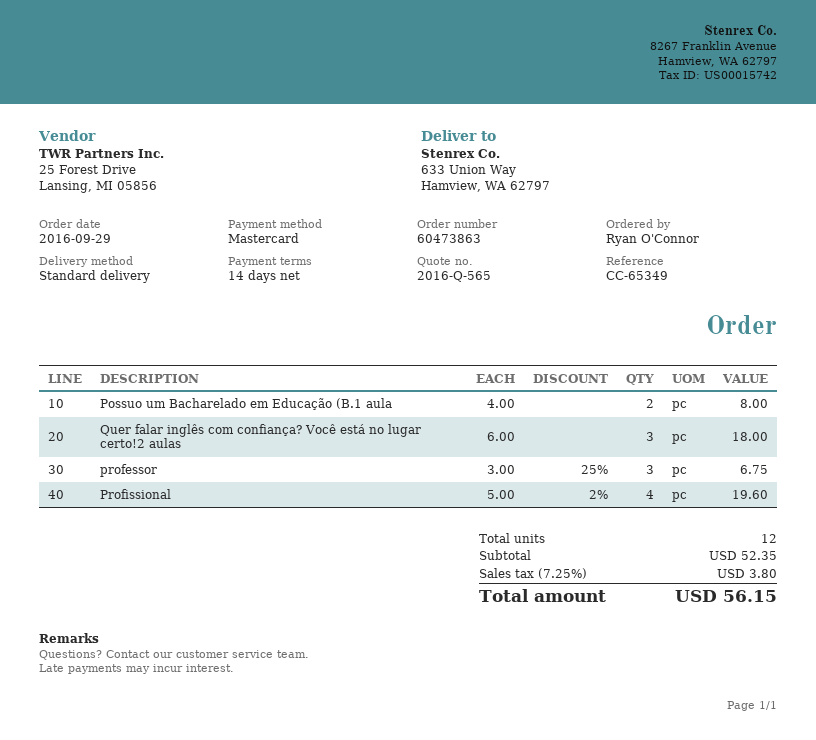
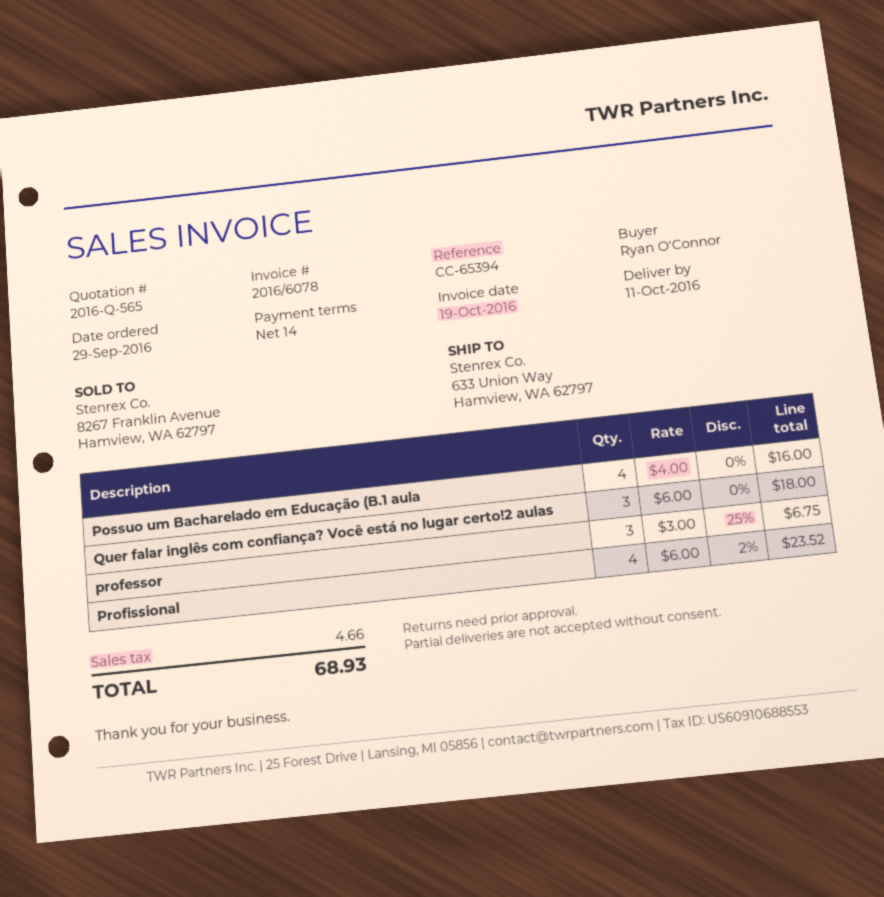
reference: CC-65349 -> CC-65394
Possuo um Bacharelado em Educação (B.1 aula: 2 x 4.00 = 8.00 -> 4 x 4.00 = 16.00
Profissional: 4 x 5.00 - 2% = 19.60 -> 4 x 6.00 - 2% = 23.52
tax: 3.80 -> 4.66
total: 56.15 -> 68.93

